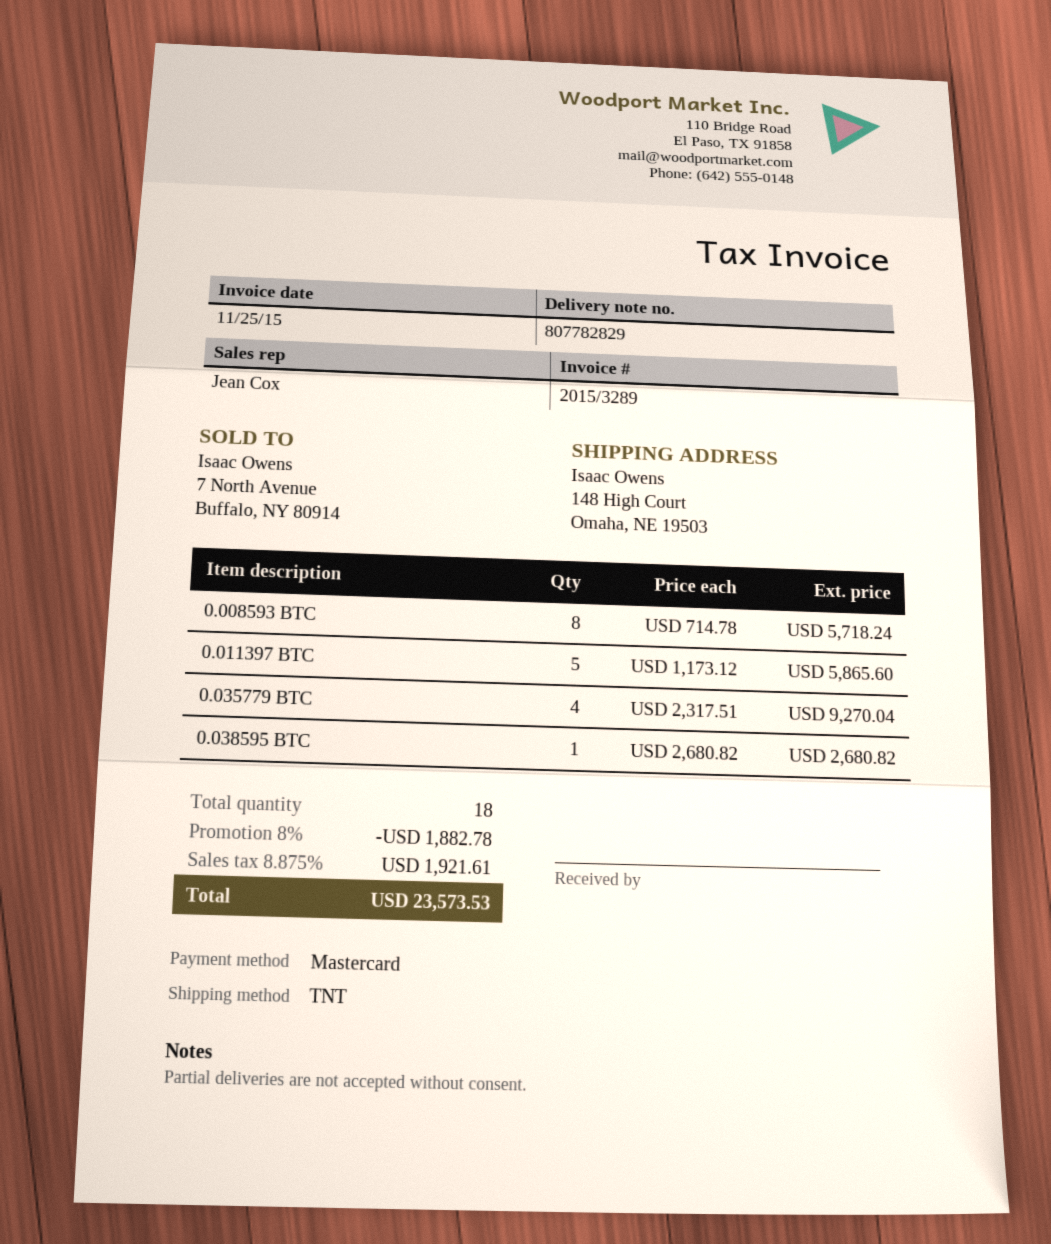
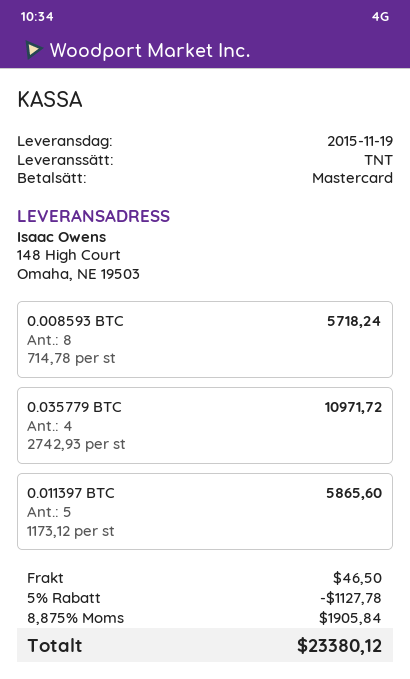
0.035779 BTC: 4 x 2317.51 = 9270.04 -> 4 x 2742.93 = 10971.72
0.038595 BTC: 1 x 2680.82 = 2680.82 -> none
discount: 8% = 1882.78 -> 5% = 1127.78
shipping: none -> 46.50
tax: 8.875% = 1921.61 -> 8.875% = 1905.84
total: 23573.53 -> 23380.12

